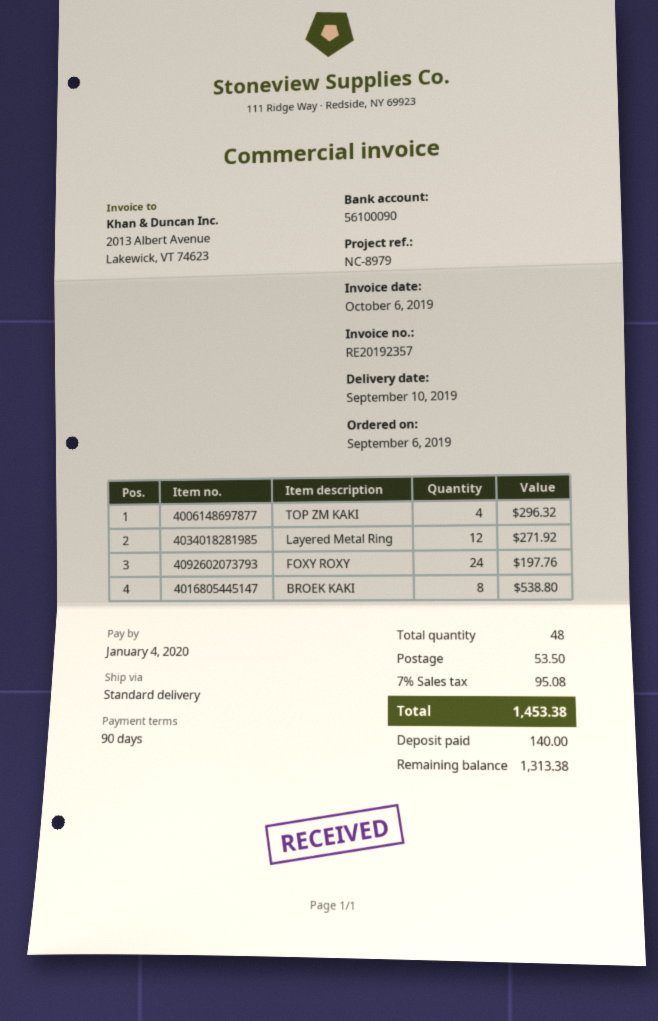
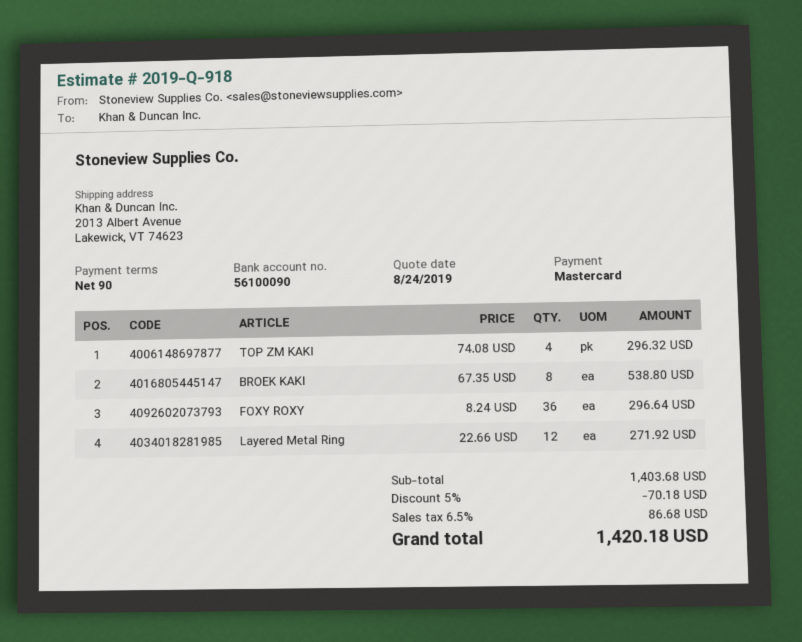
FOXY ROXY: 24 for 197.76 -> 36 for 296.64
discount: none -> 5% = 70.18
shipping: 53.50 -> none
tax: 7% = 95.08 -> 6.5% = 86.68
total: 1453.38 -> 1420.18

